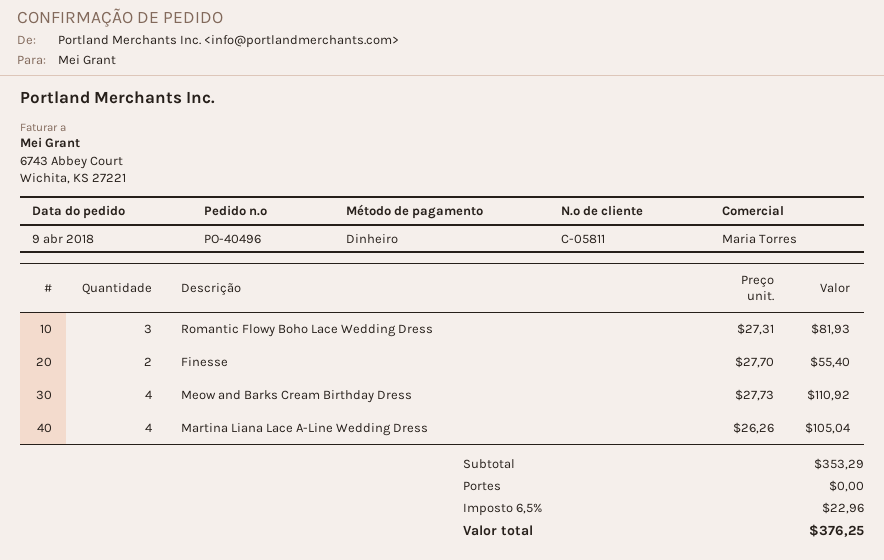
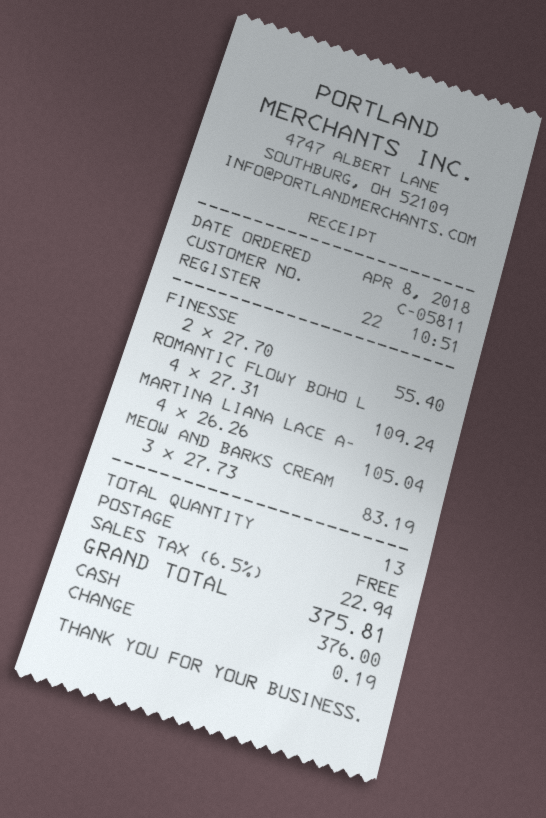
order date: 2018-04-09 -> 2018-04-08
Romantic Flowy Boho Lace Wedding Dress: 3 x 27.31 = 81.93 -> 4 x 27.31 = 109.24
Meow and Barks Cream Birthday Dress: 4 x 27.73 = 110.92 -> 3 x 27.73 = 83.19
tax: 6.5% = 22.96 -> 6.5% = 22.94
total: 376.25 -> 375.81

